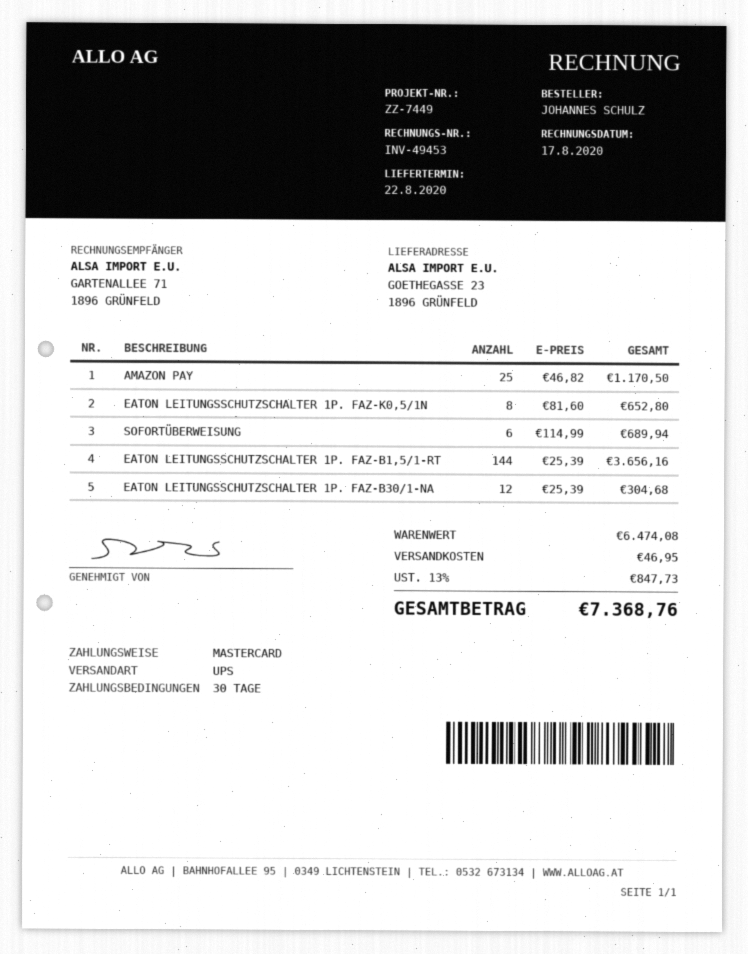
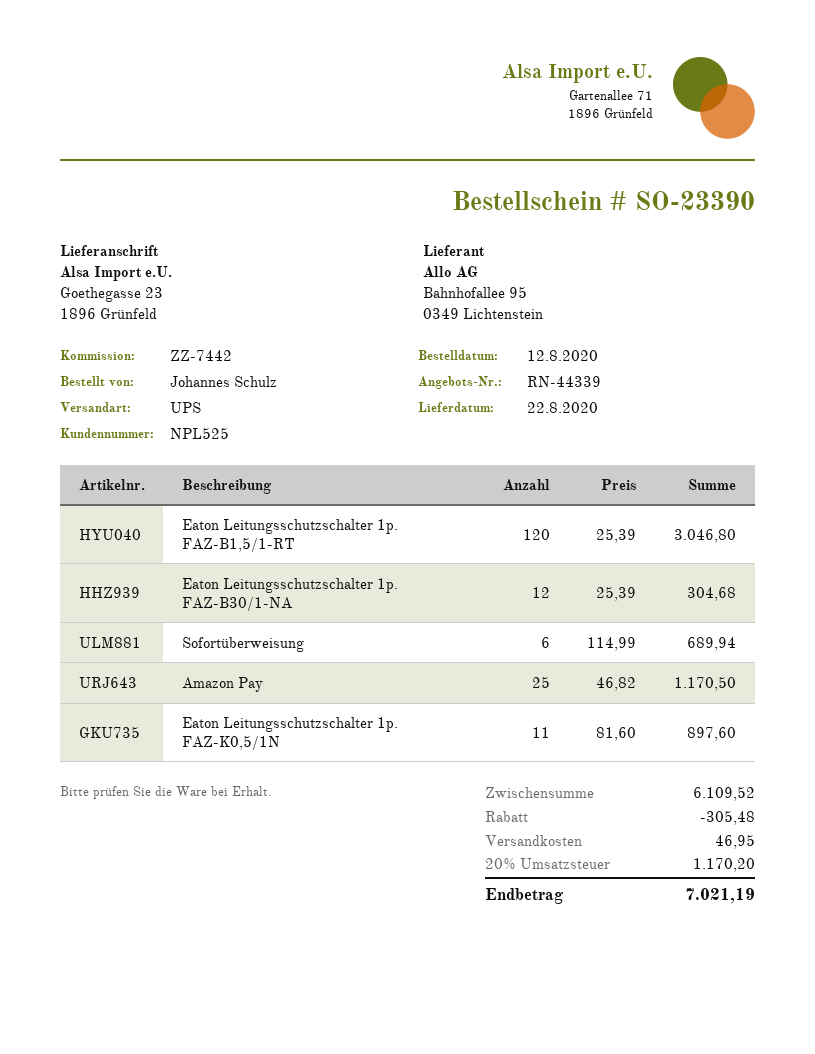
reference: ZZ-7449 -> ZZ-7442
EATON LEITUNGSSCHUTZSCHALTER 1P. FAZ-K0,5/1N: 8 x 81.60 = 652.80 -> 11 x 81.60 = 897.60
EATON LEITUNGSSCHUTZSCHALTER 1P. FAZ-B1,5/1-RT: 144 x 25.39 = 3656.16 -> 120 x 25.39 = 3046.80
subtotal: 6474.08 -> 6109.52
discount: none -> 305.48
tax: 13% = 847.73 -> 20% = 1170.20
total: 7368.76 -> 7021.19

